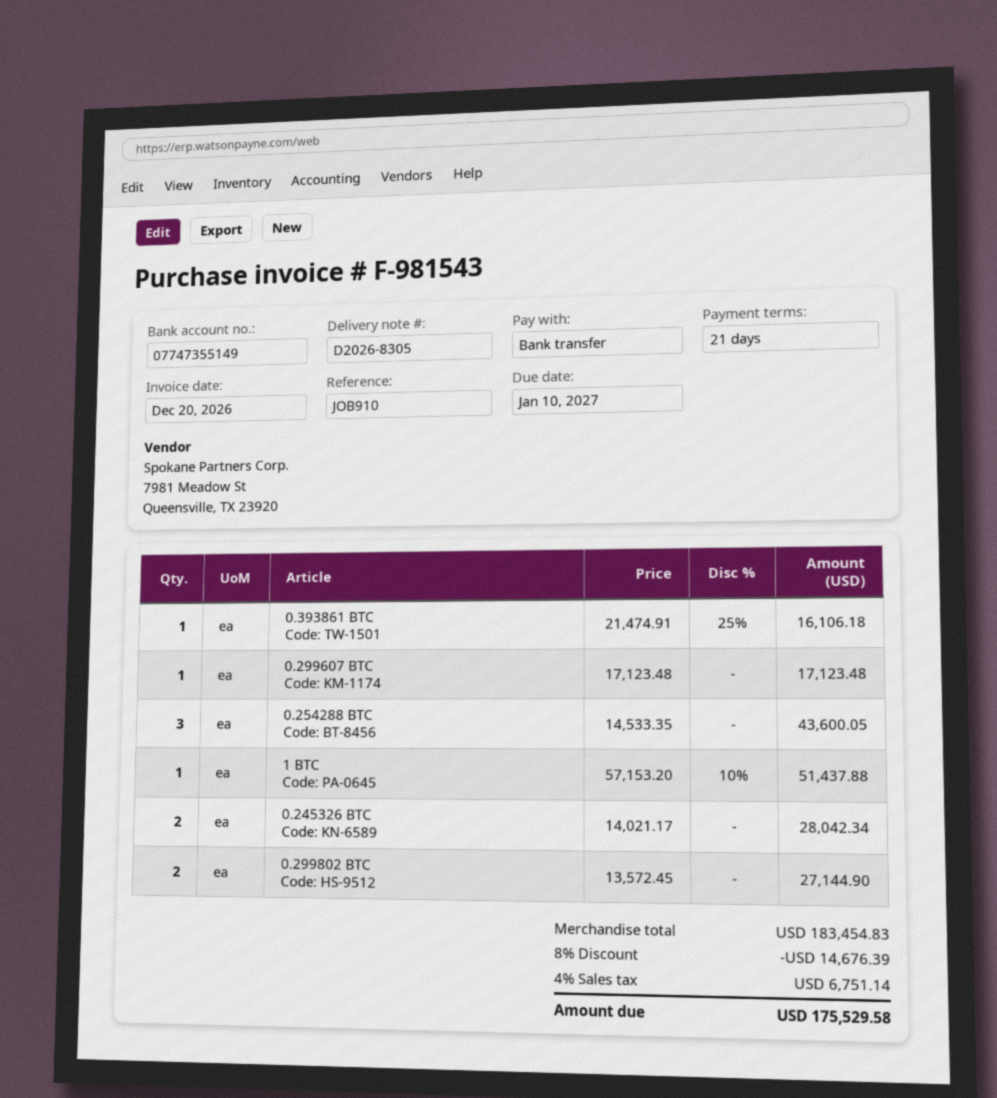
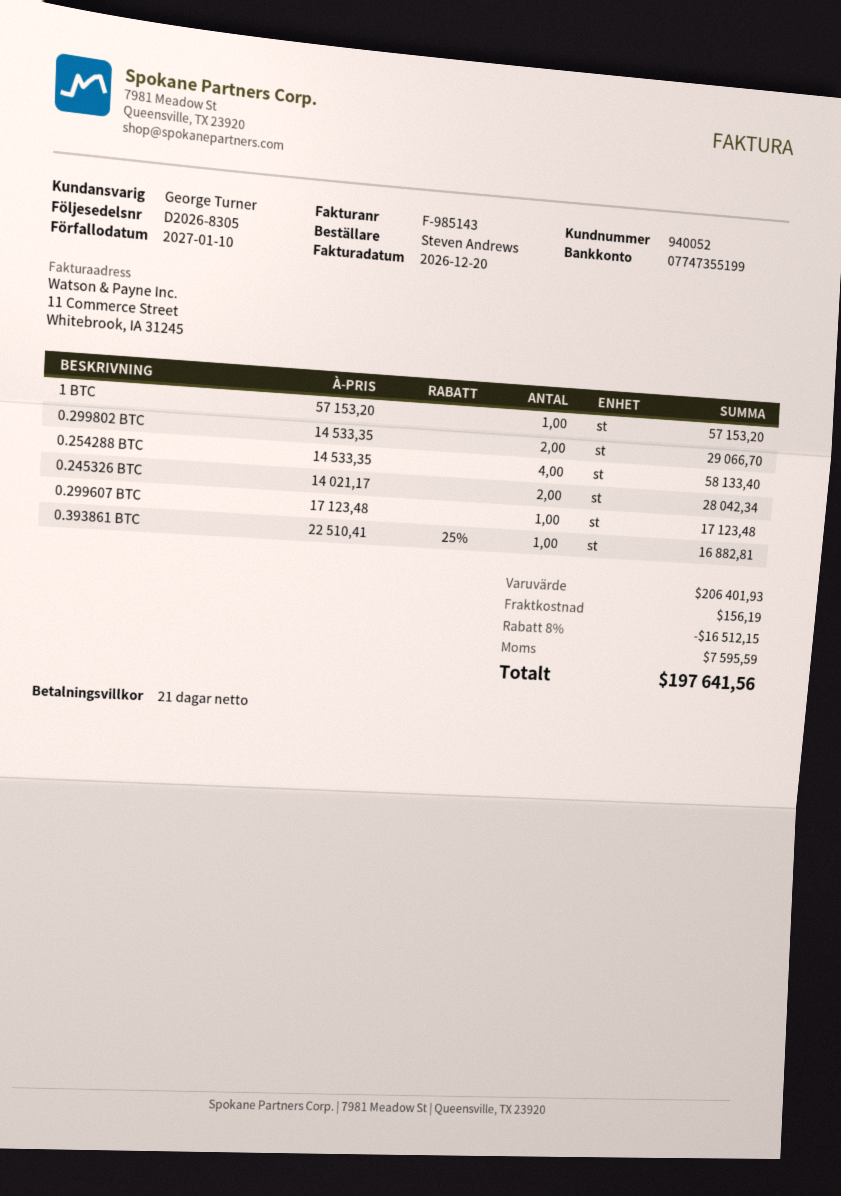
invoice number: F-981543 -> F-985143
bank account: 07747355149 -> 07747355199
0.393861 BTC: 1 x 21474.91 - 25% = 16106.18 -> 1 x 22510.41 - 25% = 16882.81
0.254288 BTC: 3 x 14533.35 = 43600.05 -> 4 x 14533.35 = 58133.40
1 BTC: 1 x 57153.20 - 10% = 51437.88 -> 1 x 57153.20 = 57153.20
0.299802 BTC: 2 x 13572.45 = 27144.90 -> 2 x 14533.35 = 29066.70
subtotal: 183454.83 -> 206401.93
discount: 8% = 14676.39 -> 8% = 16512.15
shipping: none -> 156.19
tax: 6751.14 -> 7595.59
total: 175529.58 -> 197641.56

